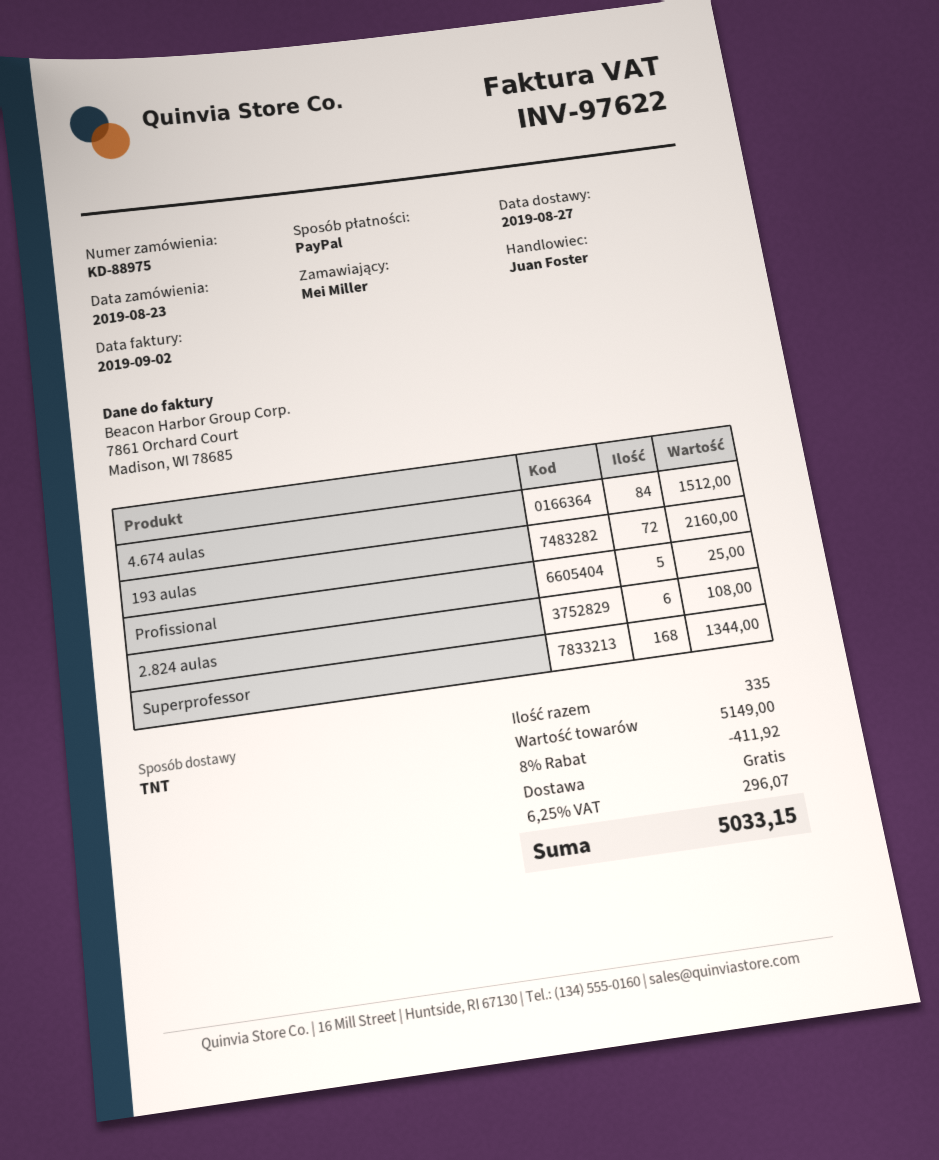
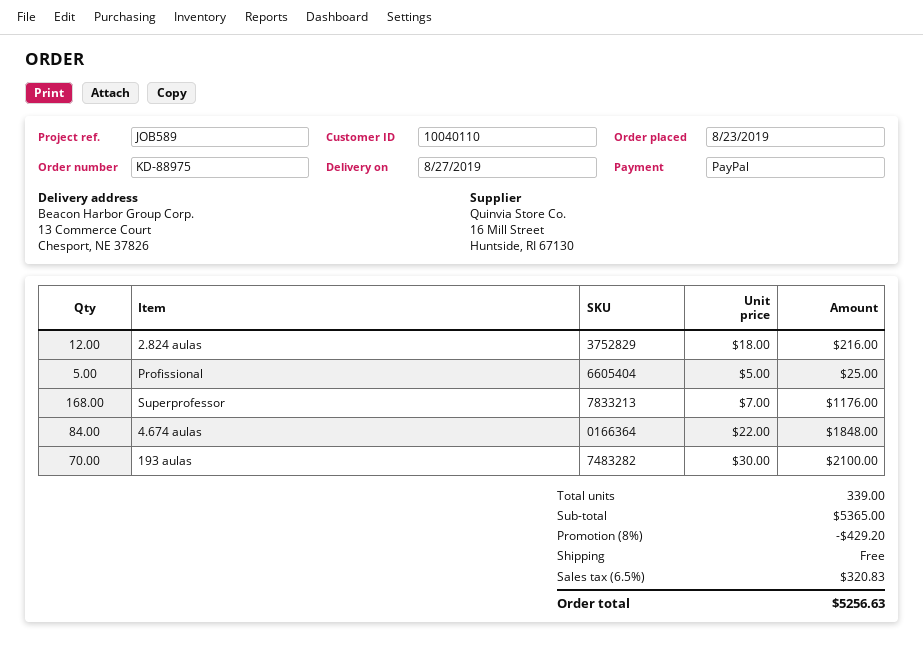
4.674 aulas: 84 for 1512.00 -> 84 for 1848.00
193 aulas: 72 for 2160.00 -> 70 for 2100.00
2.824 aulas: 6 for 108.00 -> 12 for 216.00
Superprofessor: 168 for 1344.00 -> 168 for 1176.00
total quantity: 335 -> 339
subtotal: 5149.00 -> 5365.00
discount: 8% = 411.92 -> 8% = 429.20
tax: 6.25% = 296.07 -> 6.5% = 320.83
total: 5033.15 -> 5256.63

